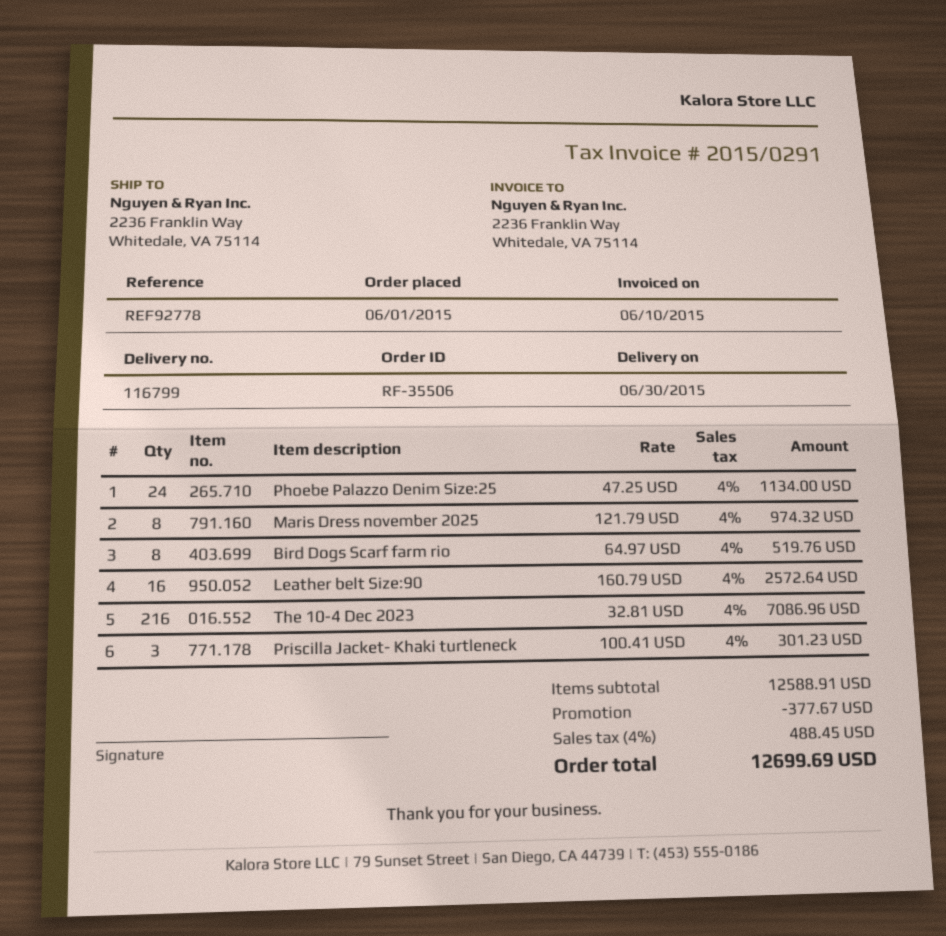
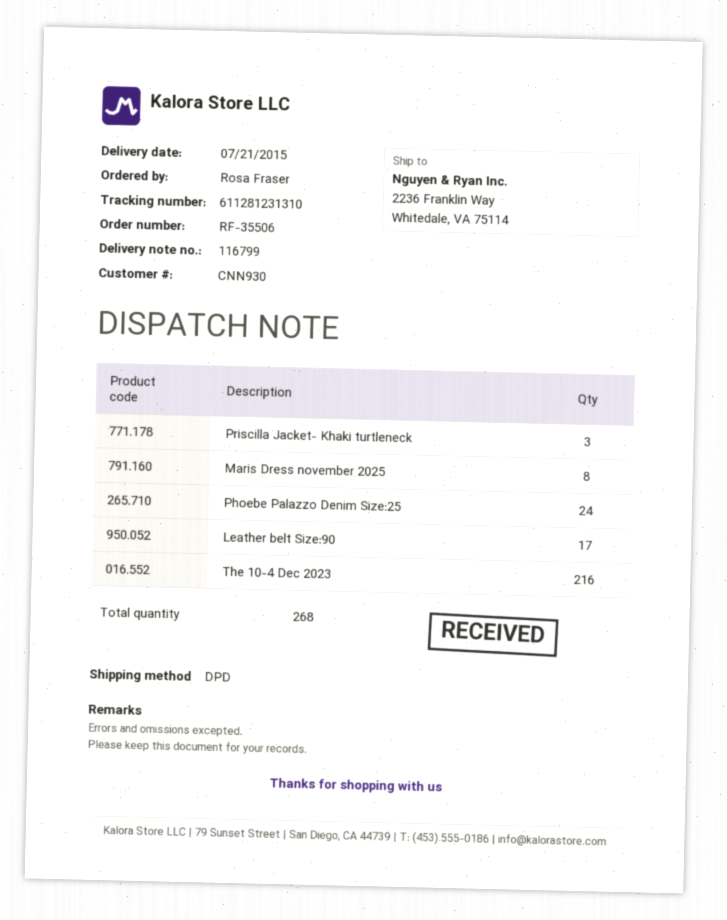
delivery date: 2015-06-30 -> 2015-07-21
Bird Dogs Scarf farm rio: 8 -> none
Leather belt Size:90: 16 -> 17

